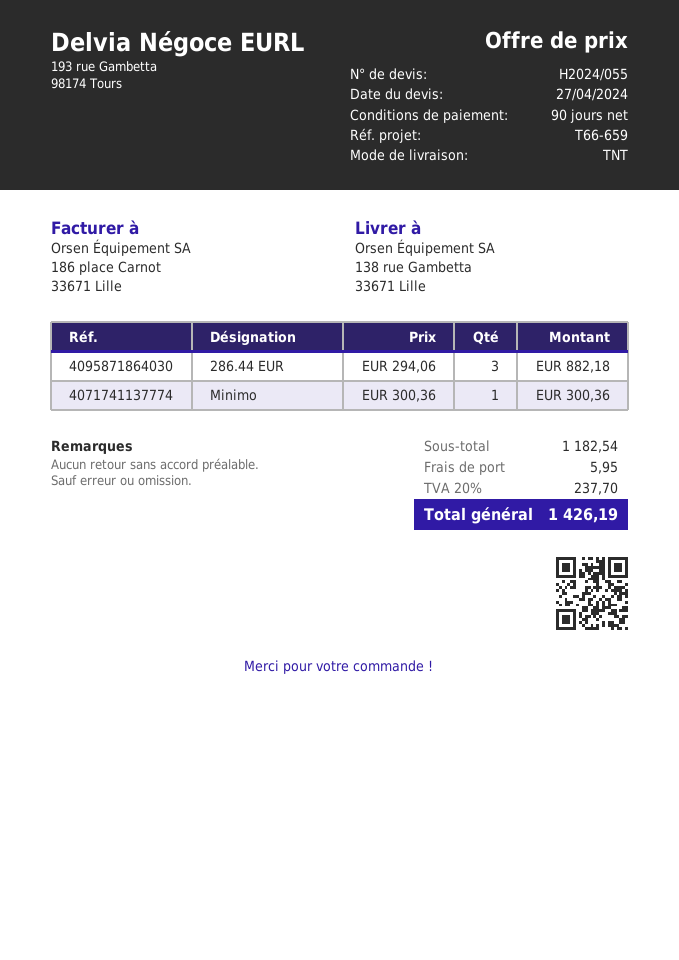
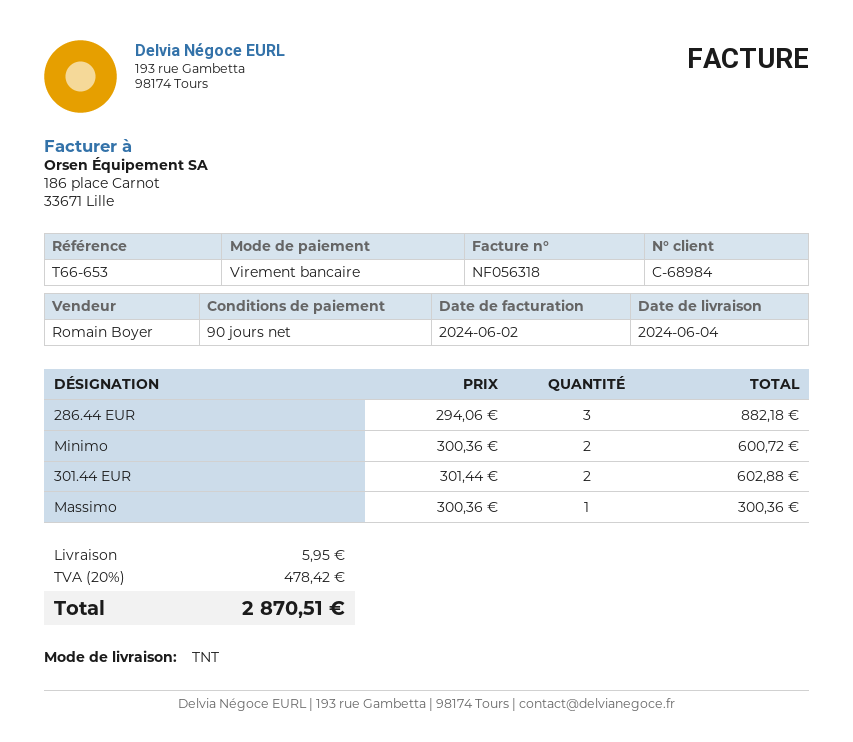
reference: T66-659 -> T66-653
Minimo: 1 x 300.36 = 300.36 -> 2 x 300.36 = 600.72
301.44 EUR: none -> 2 x 301.44 = 602.88
Massimo: none -> 1 x 300.36 = 300.36
tax: 20% = 237.70 -> 20% = 478.42
total: 1426.19 -> 2870.51

